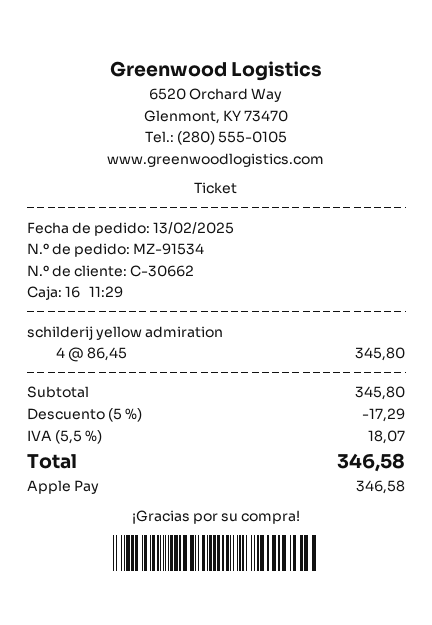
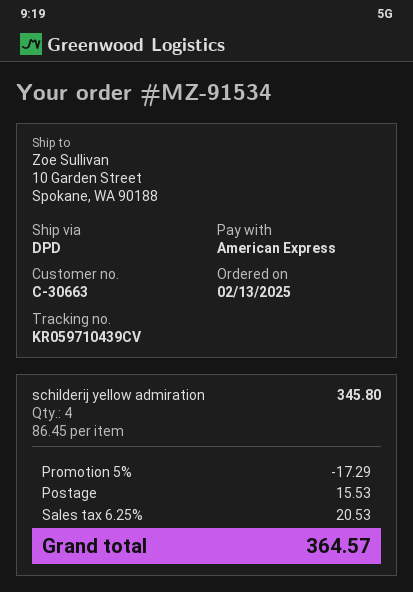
customer number: C-30662 -> C-30663
payment method: Apple Pay -> American Express
shipping: none -> 15.53
tax: 5.5% = 18.07 -> 6.25% = 20.53
total: 346.58 -> 364.57

